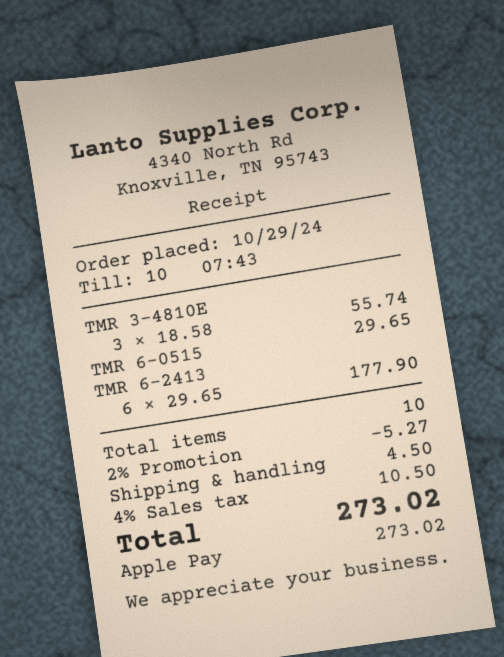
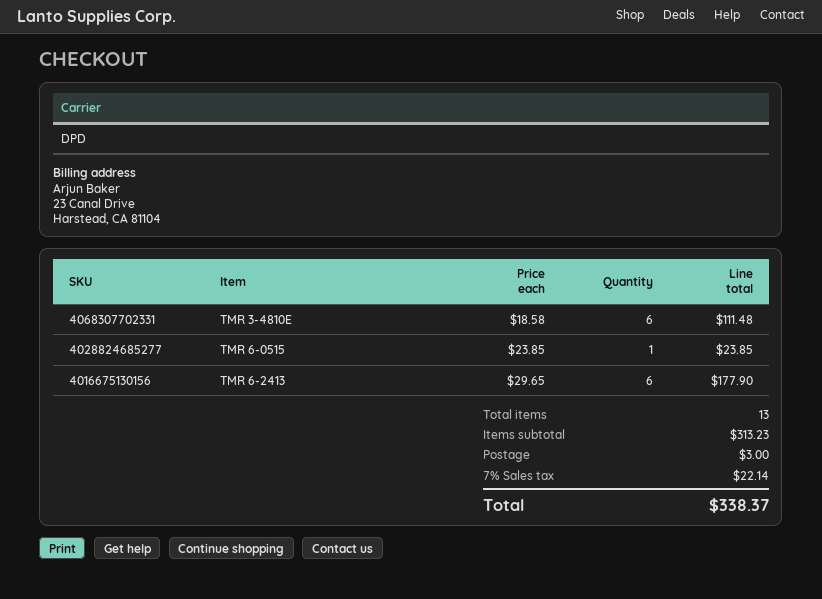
TMR 3-4810E: 3 x 18.58 = 55.74 -> 6 x 18.58 = 111.48
TMR 6-0515: 1 x 29.65 = 29.65 -> 1 x 23.85 = 23.85
total quantity: 10 -> 13
discount: 2% = 5.27 -> none
shipping: 4.50 -> 3.00
tax: 4% = 10.50 -> 7% = 22.14
total: 273.02 -> 338.37

